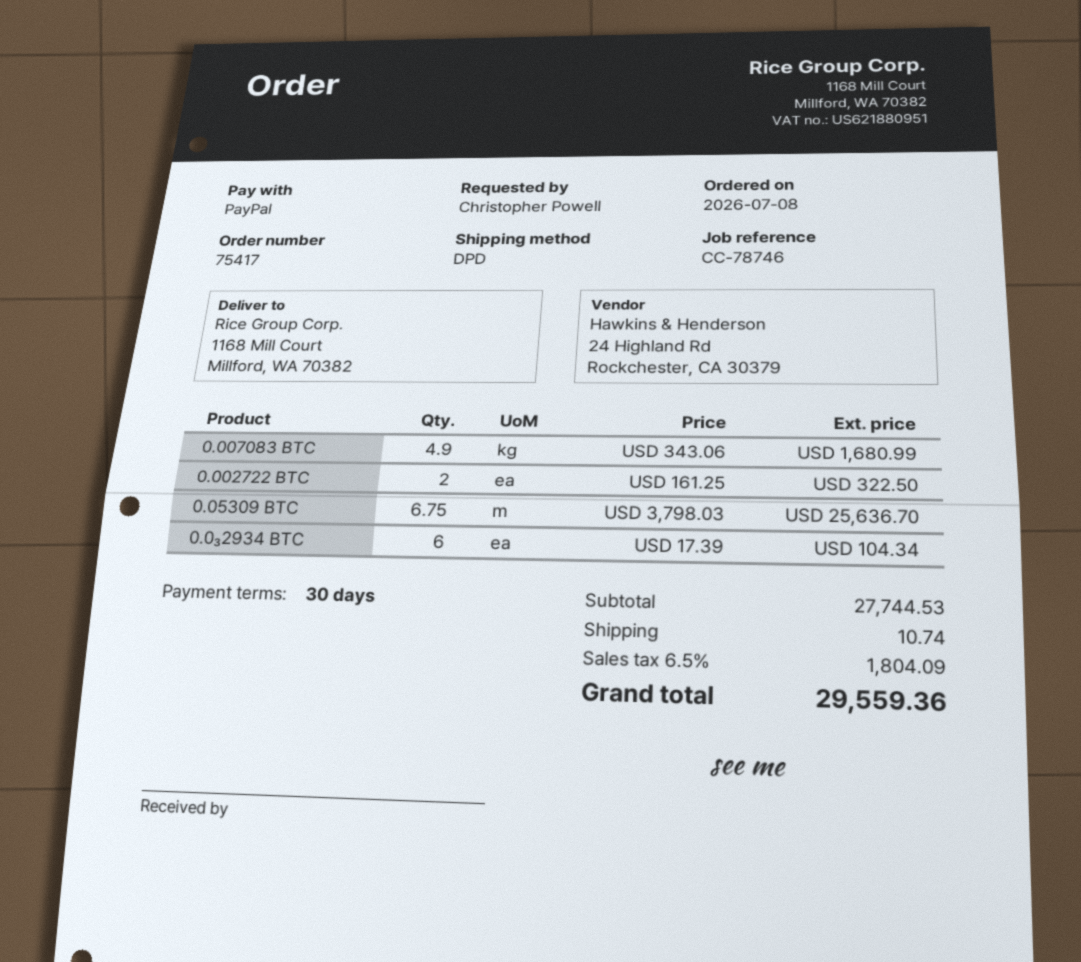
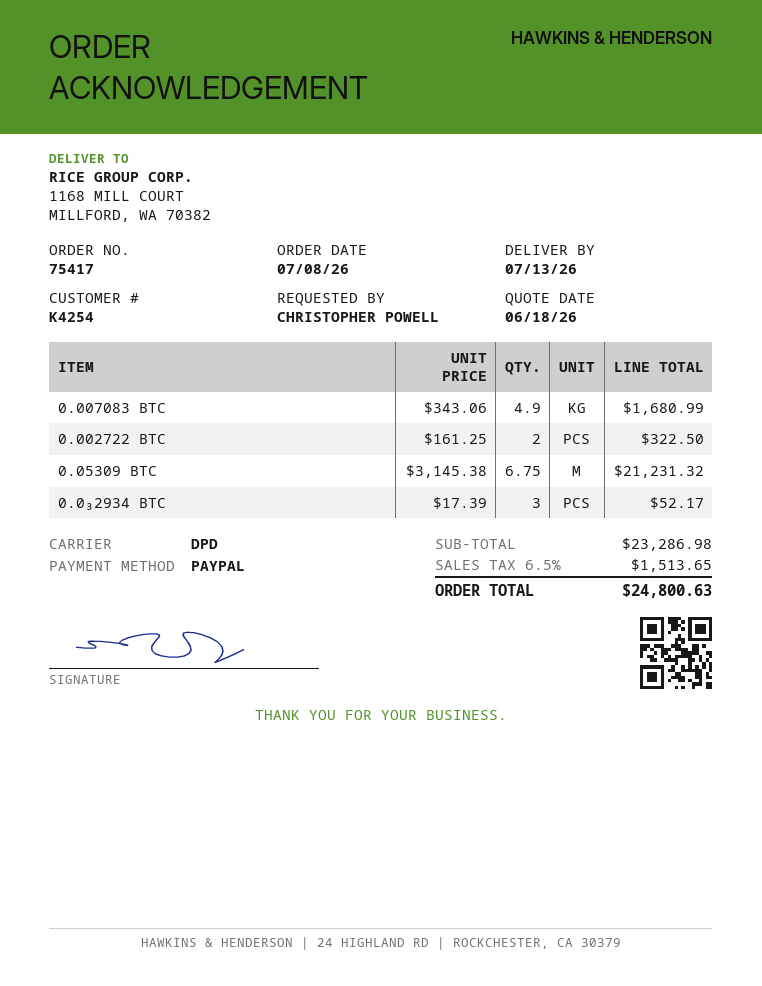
0.05309 BTC: 6.75 x 3798.03 = 25636.70 -> 6.75 x 3145.38 = 21231.32
0.0₃2934 BTC: 6 x 17.39 = 104.34 -> 3 x 17.39 = 52.17
subtotal: 27744.53 -> 23286.98
shipping: 10.74 -> none
tax: 6.5% = 1804.09 -> 6.5% = 1513.65
total: 29559.36 -> 24800.63

